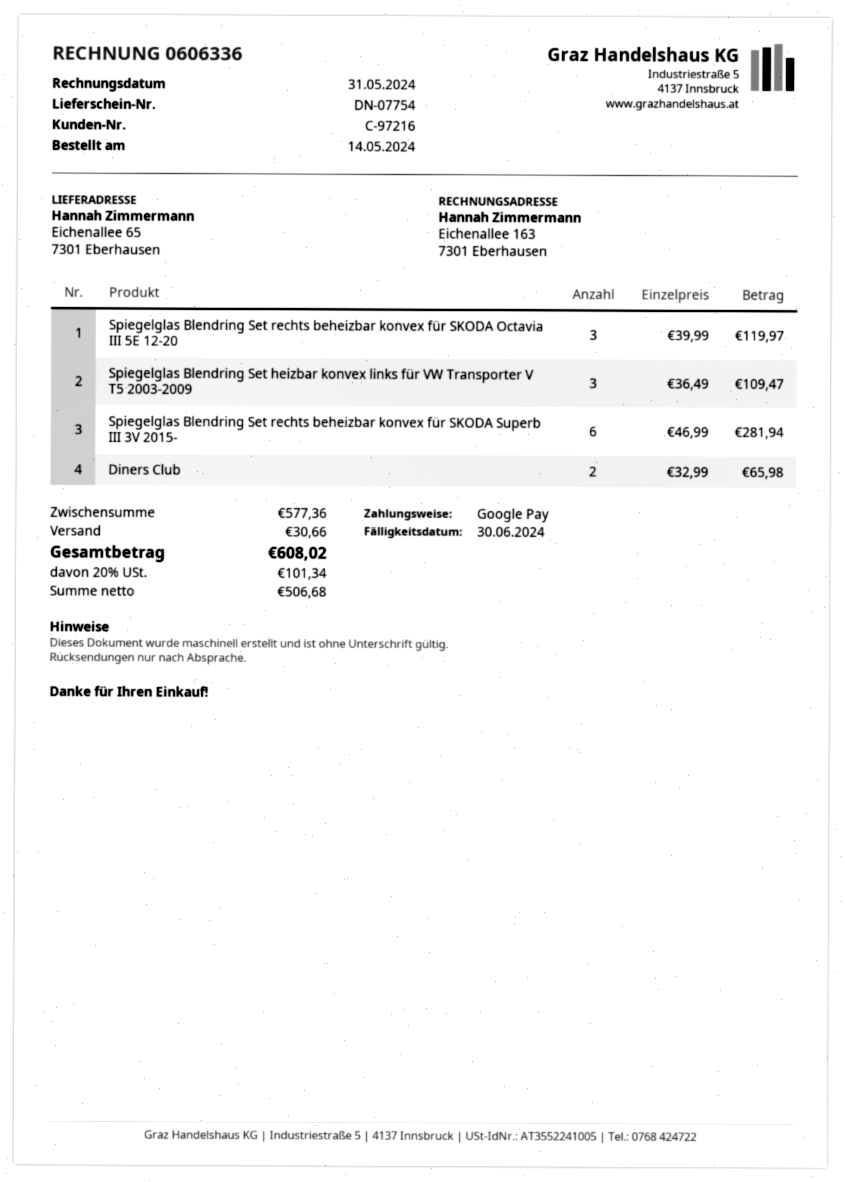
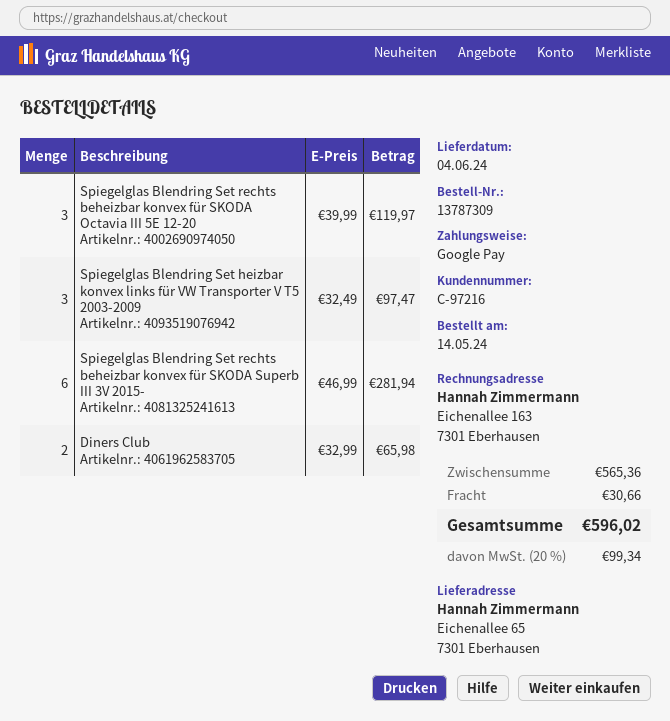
Spiegelglas Blendring Set heizbar konvex links für VW Transporter V T5 2003-2009: 3 x 36.49 = 109.47 -> 3 x 32.49 = 97.47
subtotal: 577.36 -> 565.36
tax: 20% = 101.34 -> 20% = 99.34
total: 608.02 -> 596.02

